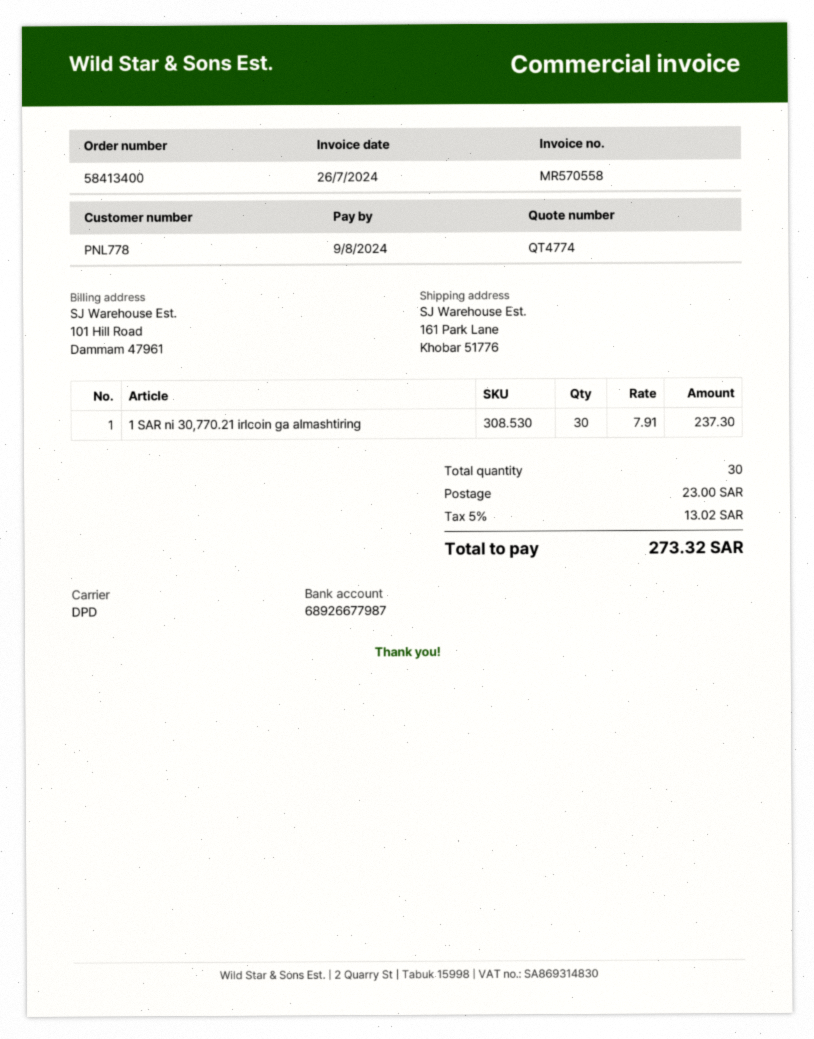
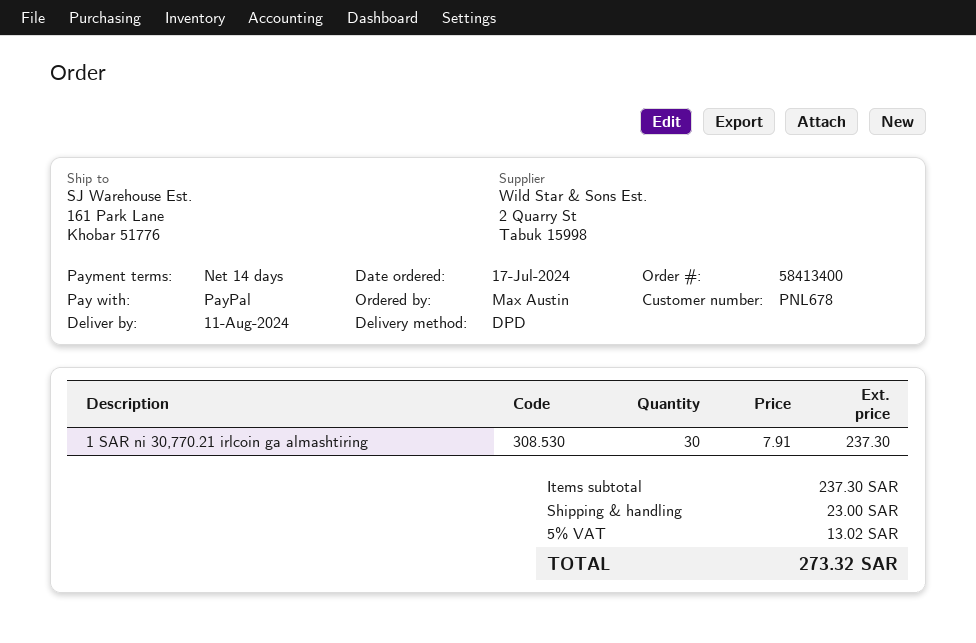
customer number: PNL778 -> PNL678

